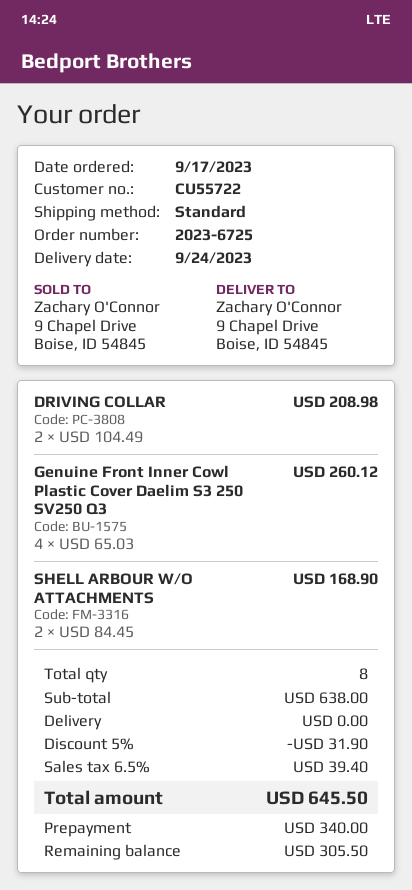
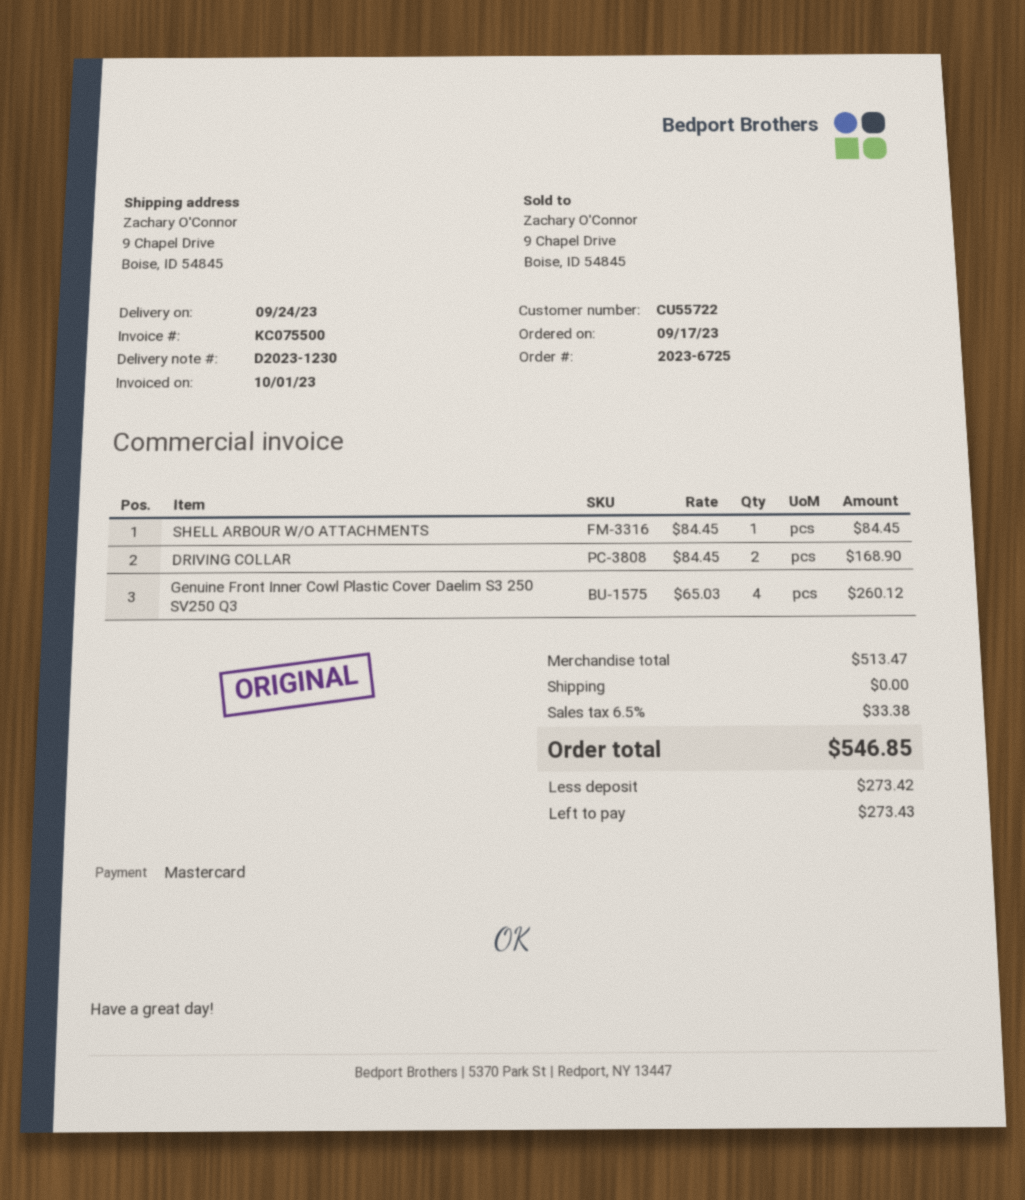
DRIVING COLLAR: 2 x 104.49 = 208.98 -> 2 x 84.45 = 168.90
SHELL ARBOUR W/O ATTACHMENTS: 2 x 84.45 = 168.90 -> 1 x 84.45 = 84.45
subtotal: 638.00 -> 513.47
discount: 5% = 31.90 -> none
tax: 6.5% = 39.40 -> 6.5% = 33.38
total: 645.50 -> 546.85
deposit: 340.00 -> 273.42
balance: 305.50 -> 273.43

